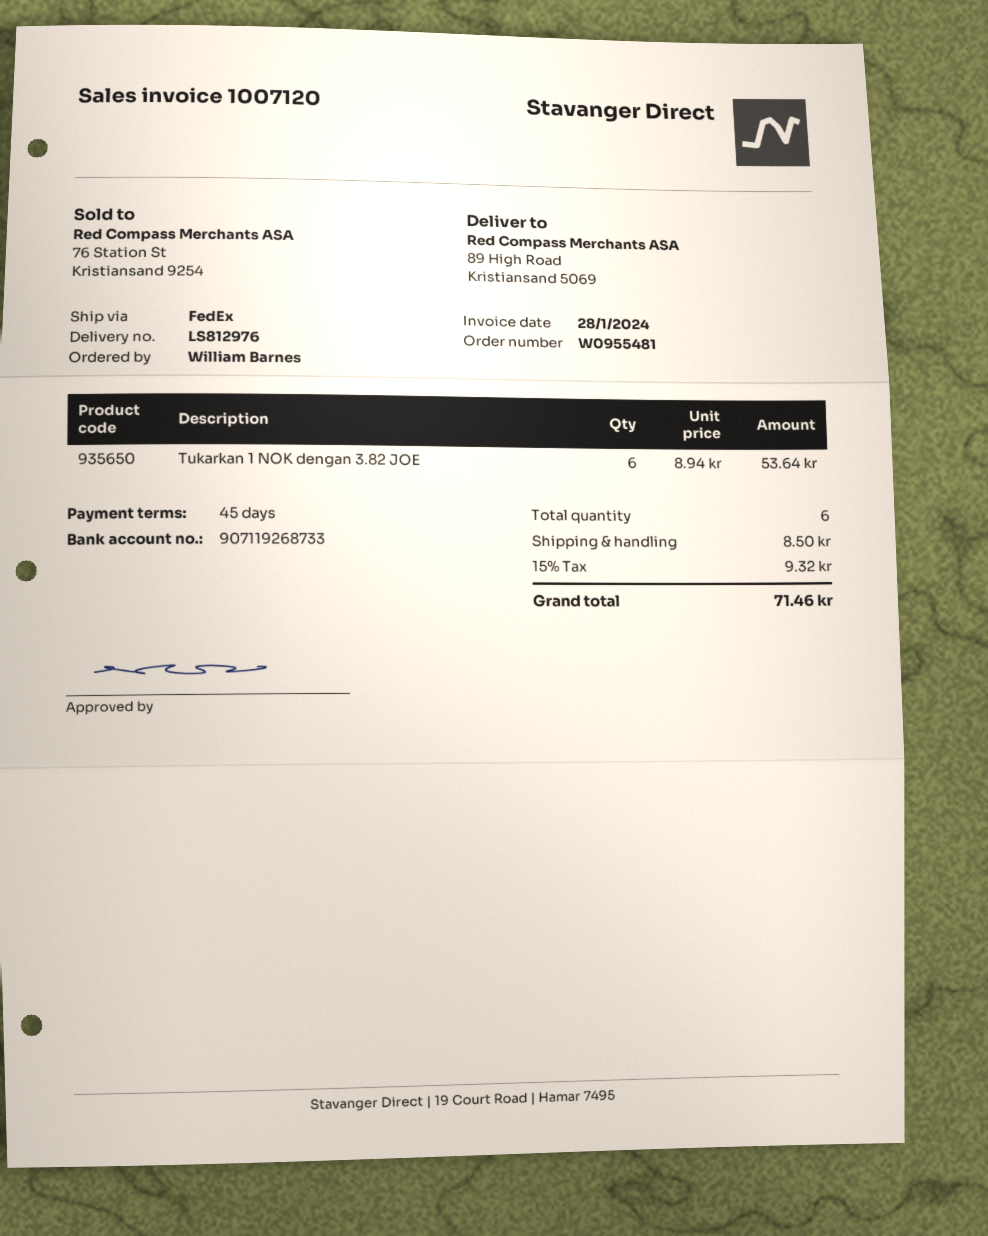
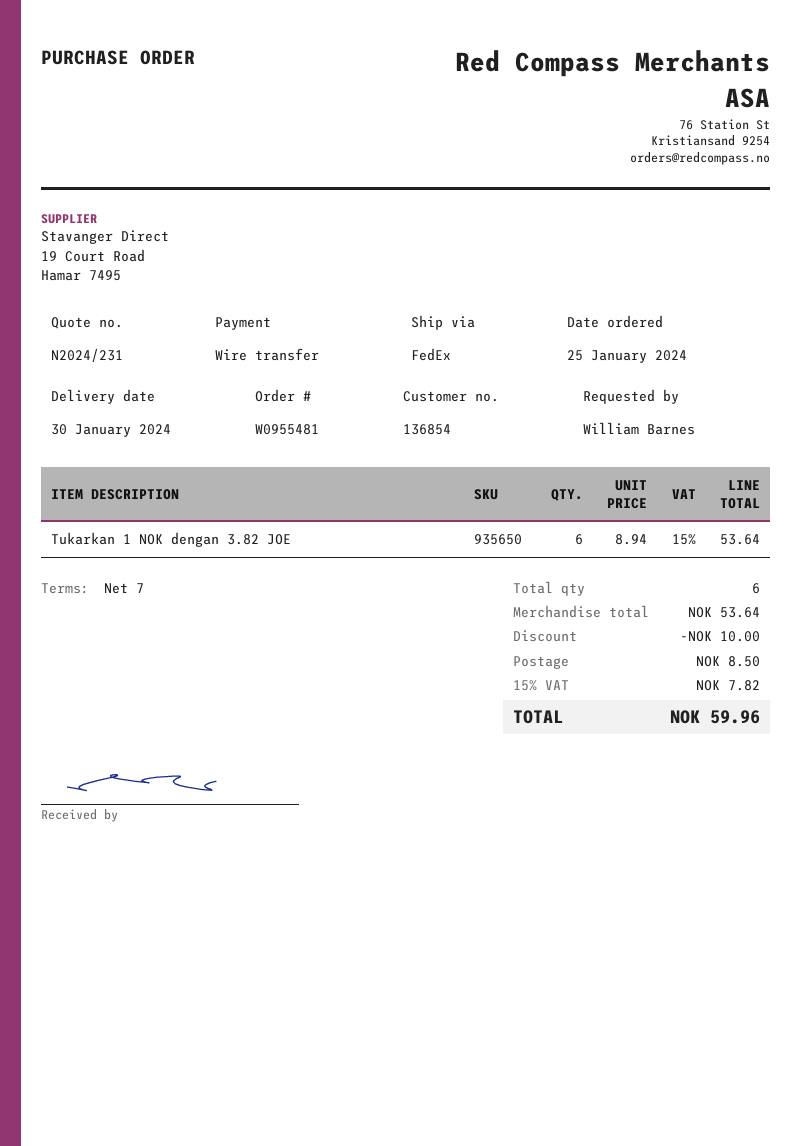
payment terms: 45 days -> 7 days
discount: none -> 10.00
tax: 15% = 9.32 -> 15% = 7.82
total: 71.46 -> 59.96

